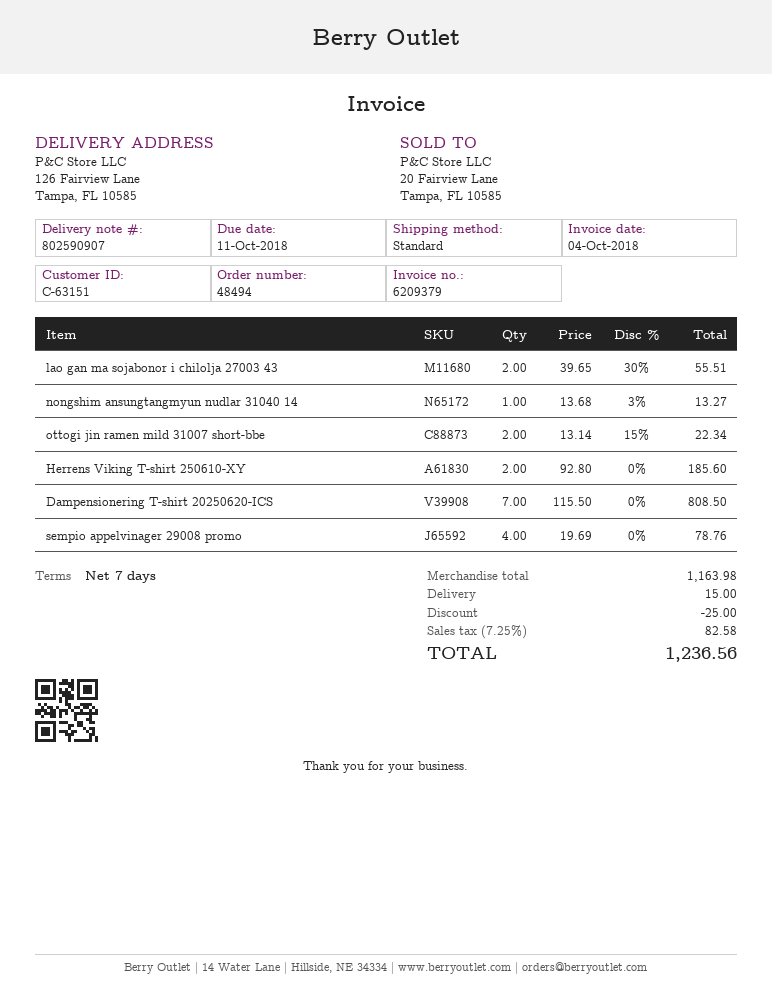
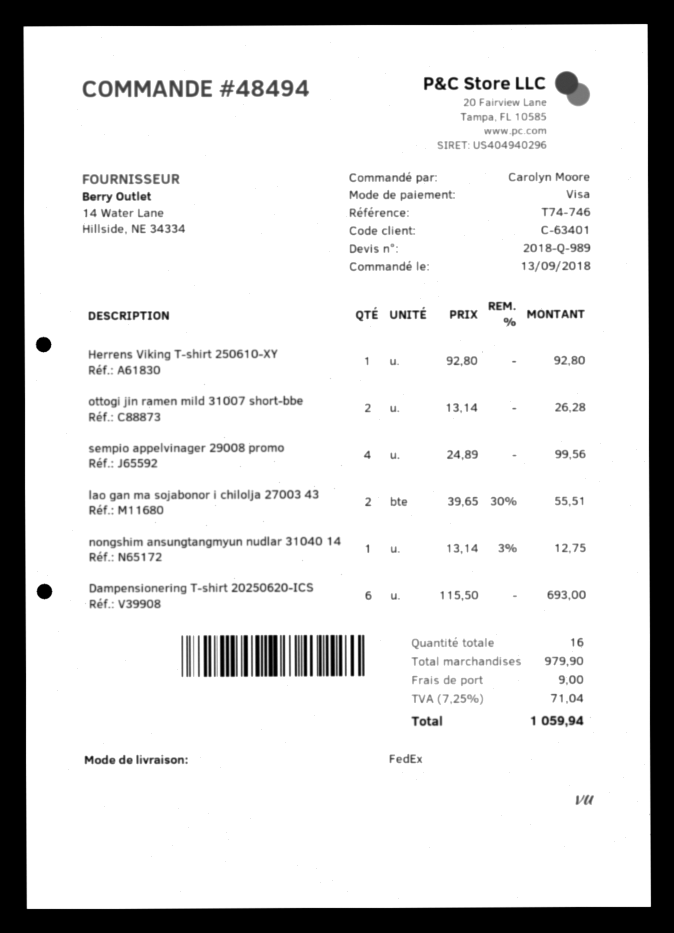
customer number: C-63151 -> C-63401
shipping method: standard -> FedEx
nongshim ansungtangmyun nudlar 31040 14: 1 x 13.68 - 3% = 13.27 -> 1 x 13.14 - 3% = 12.75
ottogi jin ramen mild 31007 short-bbe: 2 x 13.14 - 15% = 22.34 -> 2 x 13.14 = 26.28
Herrens Viking T-shirt 250610-XY: 2 x 92.80 = 185.60 -> 1 x 92.80 = 92.80
Dampensionering T-shirt 20250620-ICS: 7 x 115.50 = 808.50 -> 6 x 115.50 = 693.00
sempio appelvinager 29008 promo: 4 x 19.69 = 78.76 -> 4 x 24.89 = 99.56
subtotal: 1163.98 -> 979.90
discount: 25.00 -> none
shipping: 15.00 -> 9.00
tax: 7.25% = 82.58 -> 7.25% = 71.04
total: 1236.56 -> 1059.94

